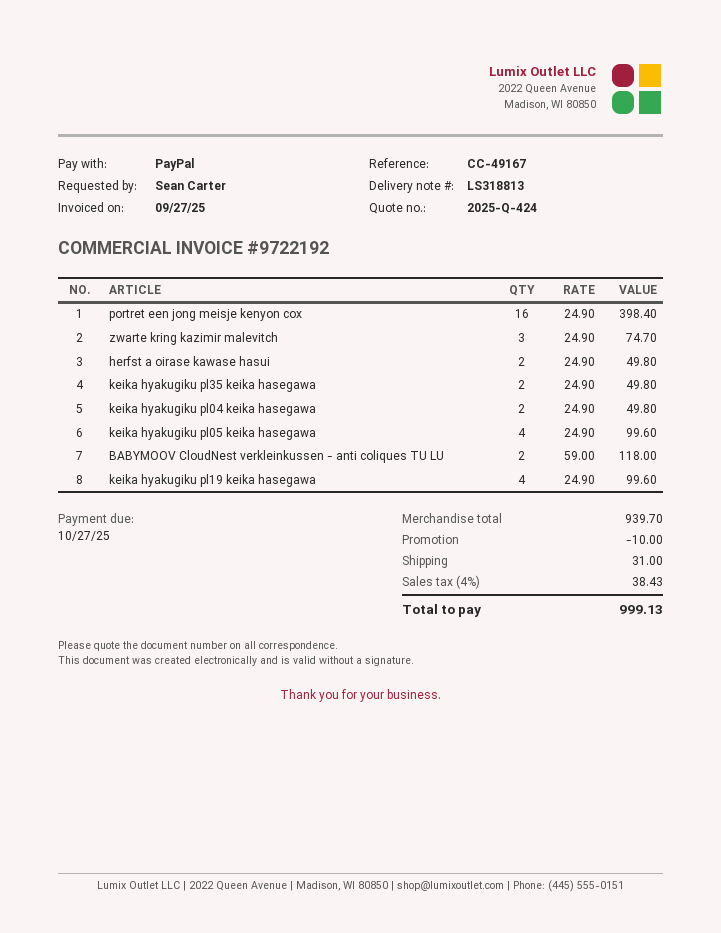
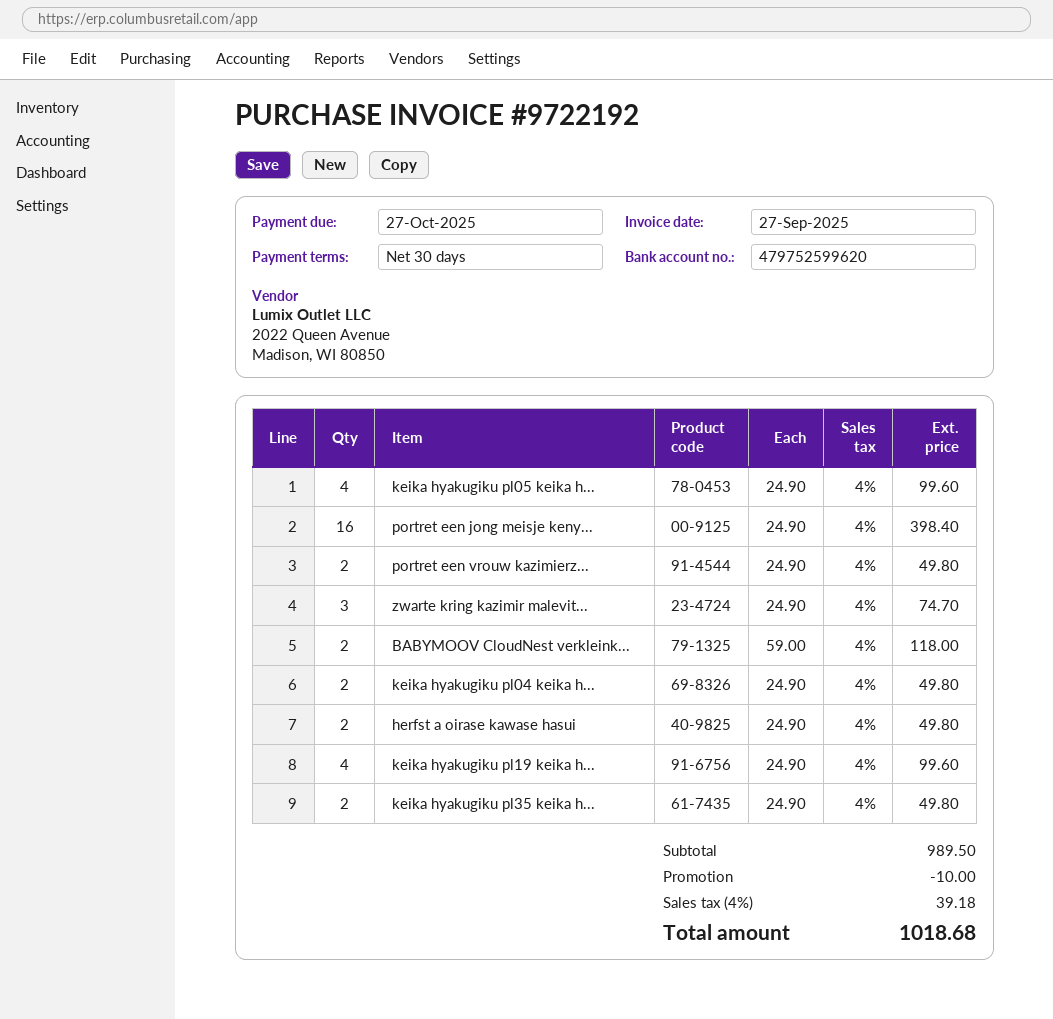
portret een vrouw kazimierz...: none -> 2 x 24.90 = 49.80
subtotal: 939.70 -> 989.50
shipping: 31.00 -> none
tax: 4% = 38.43 -> 4% = 39.18
total: 999.13 -> 1018.68

